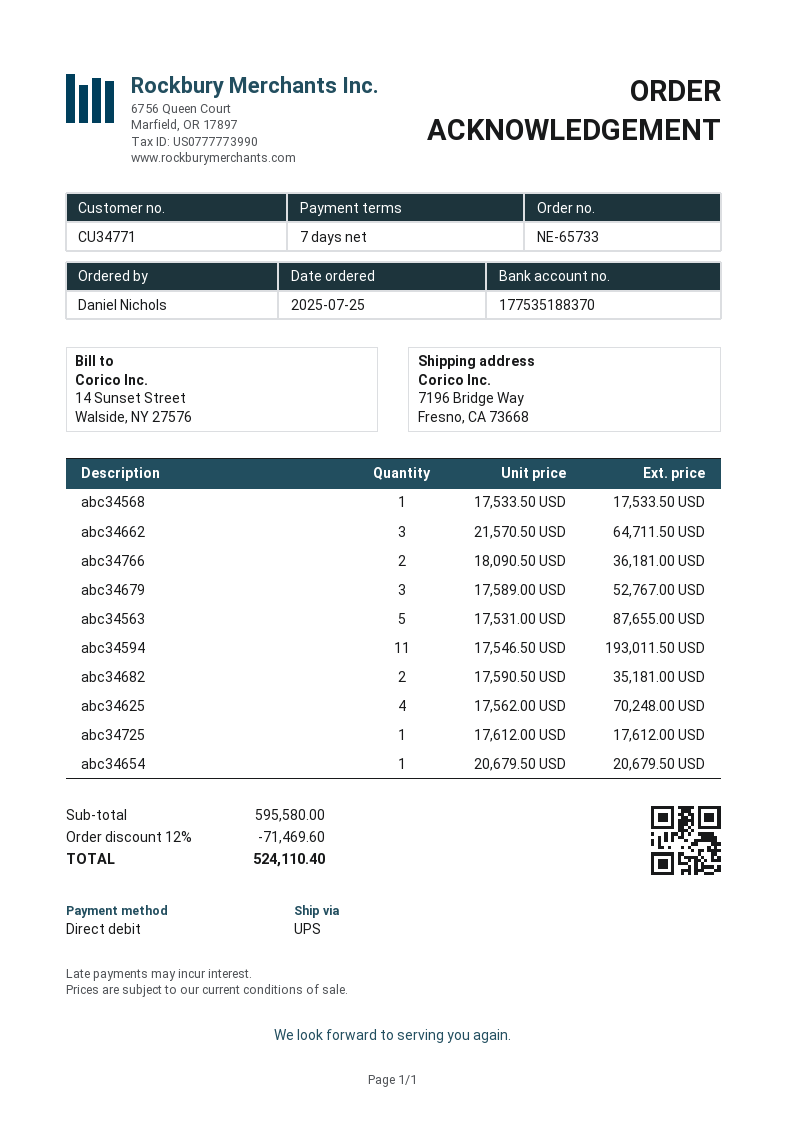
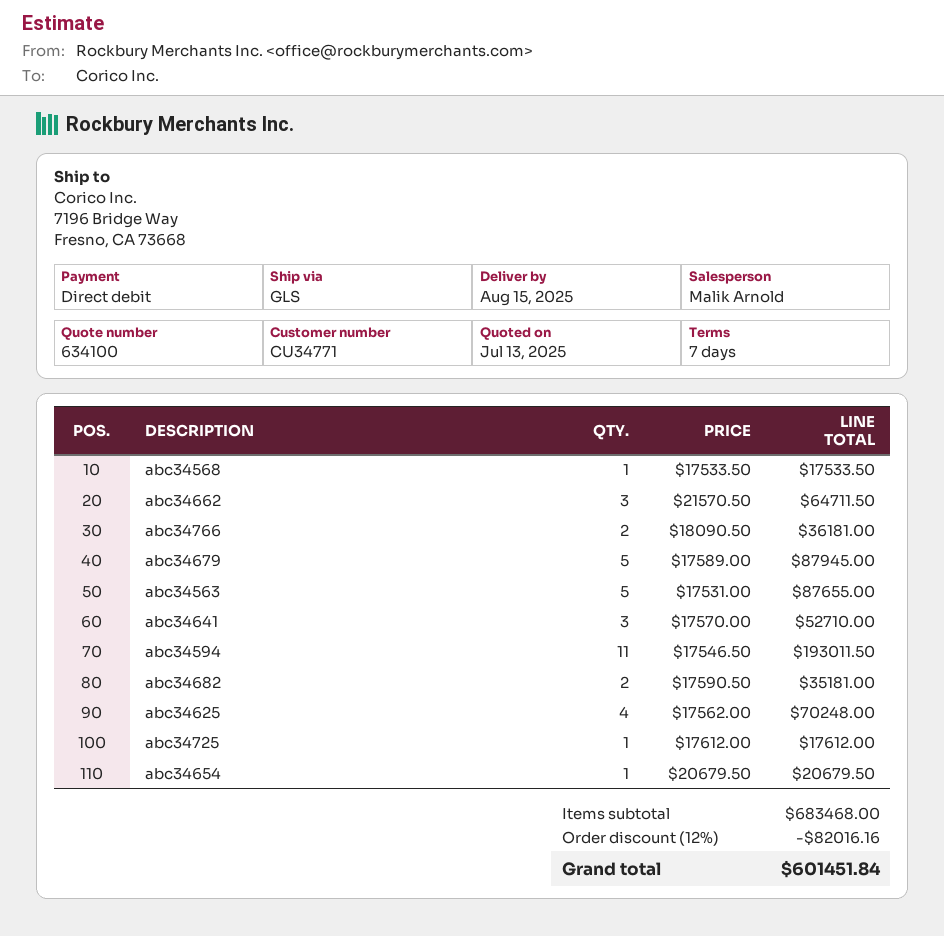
shipping method: UPS -> GLS
abc34679: 3 x 17589.00 = 52767.00 -> 5 x 17589.00 = 87945.00
abc34641: none -> 3 x 17570.00 = 52710.00
subtotal: 595580.00 -> 683468.00
discount: 12% = 71469.60 -> 12% = 82016.16
total: 524110.40 -> 601451.84

